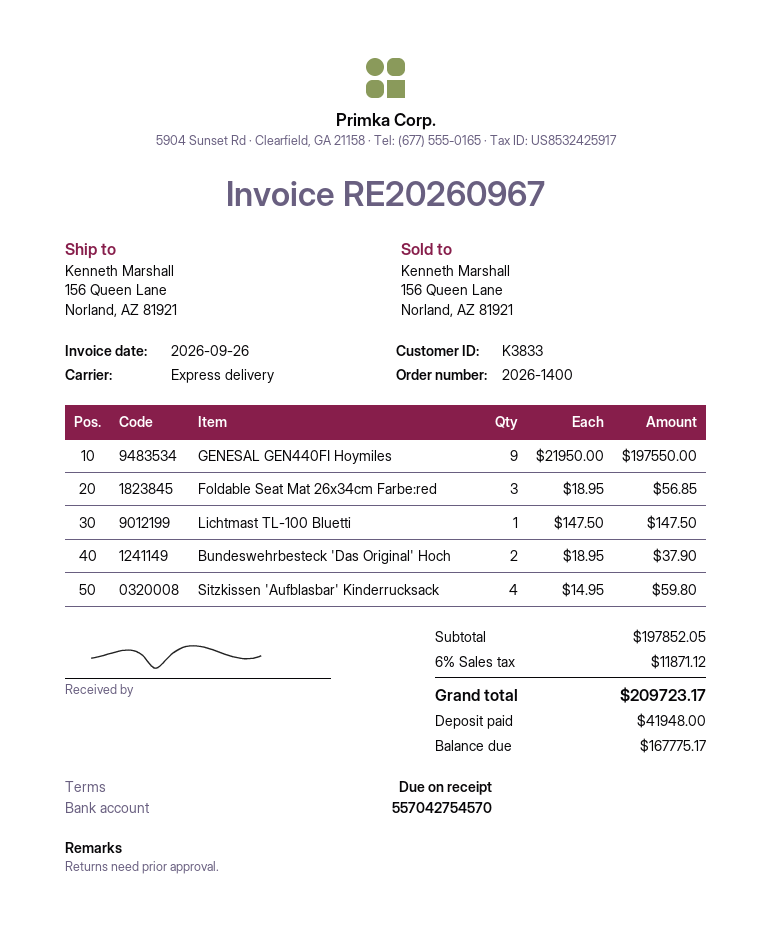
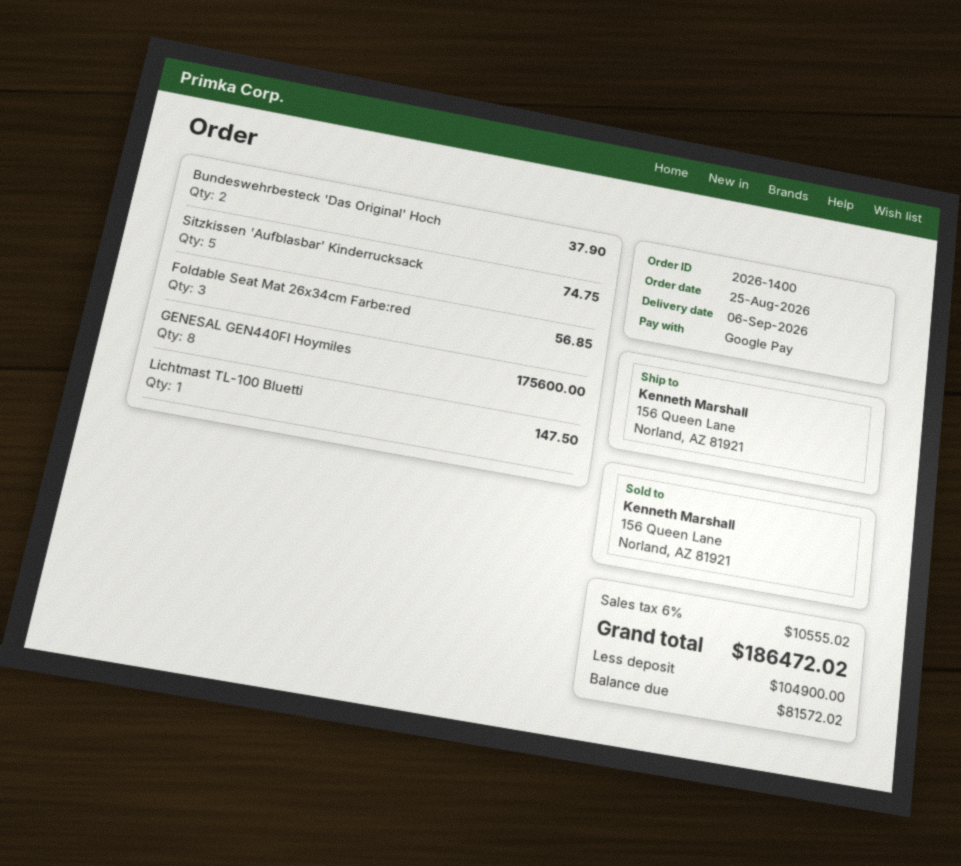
GENESAL GEN440FI Hoymiles: 9 for 197550.00 -> 8 for 175600.00
Sitzkissen 'Aufblasbar' Kinderrucksack: 4 for 59.80 -> 5 for 74.75
tax: 6% = 11871.12 -> 6% = 10555.02
total: 209723.17 -> 186472.02
deposit: 41948.00 -> 104900.00
balance: 167775.17 -> 81572.02

